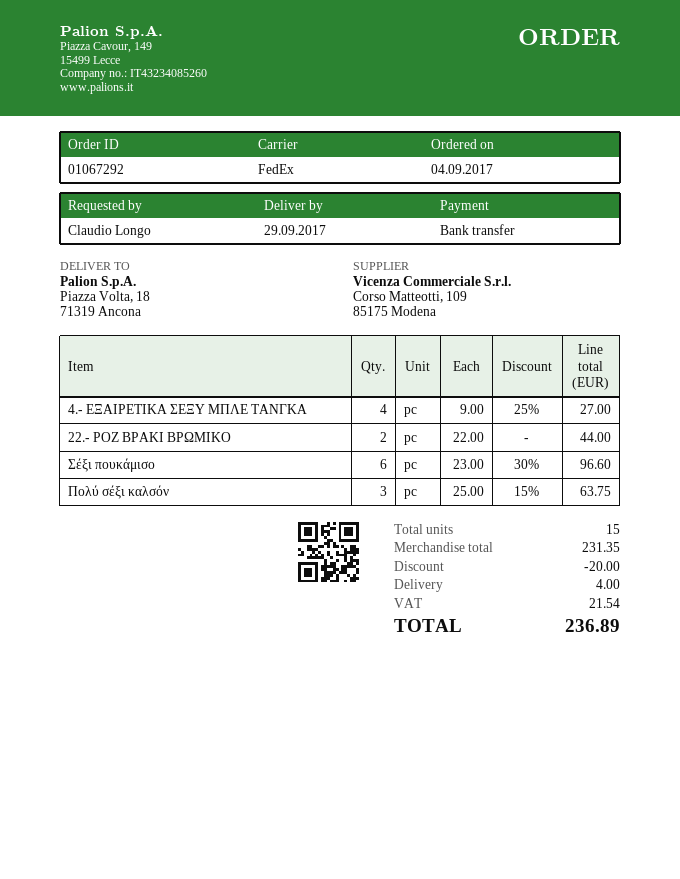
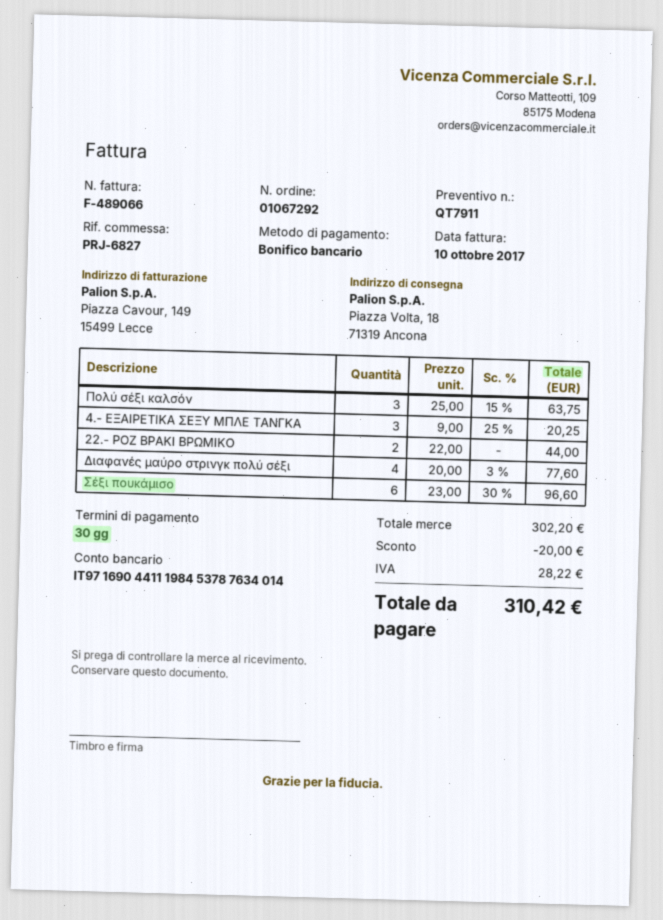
4.- ΕΞΑΙΡΕΤΙΚΑ ΣΕΞΥ ΜΠΛΕ ΤΑΝΓΚΑ: 4 x 9.00 - 25% = 27.00 -> 3 x 9.00 - 25% = 20.25
Διαφανές μαύρο στρινγκ πολύ σέξι: none -> 4 x 20.00 - 3% = 77.60
subtotal: 231.35 -> 302.20
shipping: 4.00 -> none
tax: 21.54 -> 28.22
total: 236.89 -> 310.42

